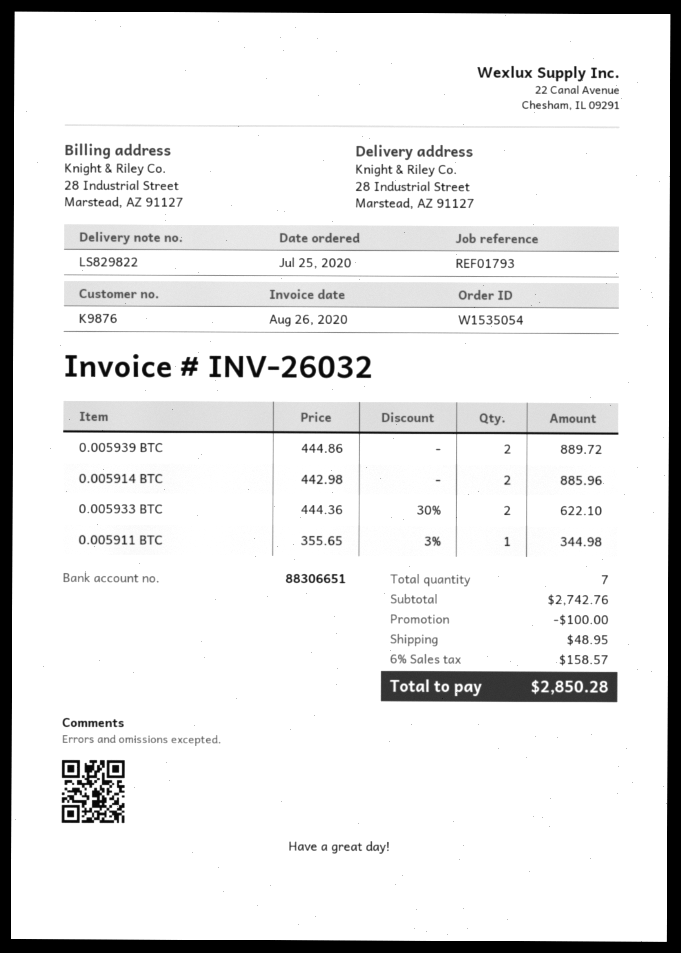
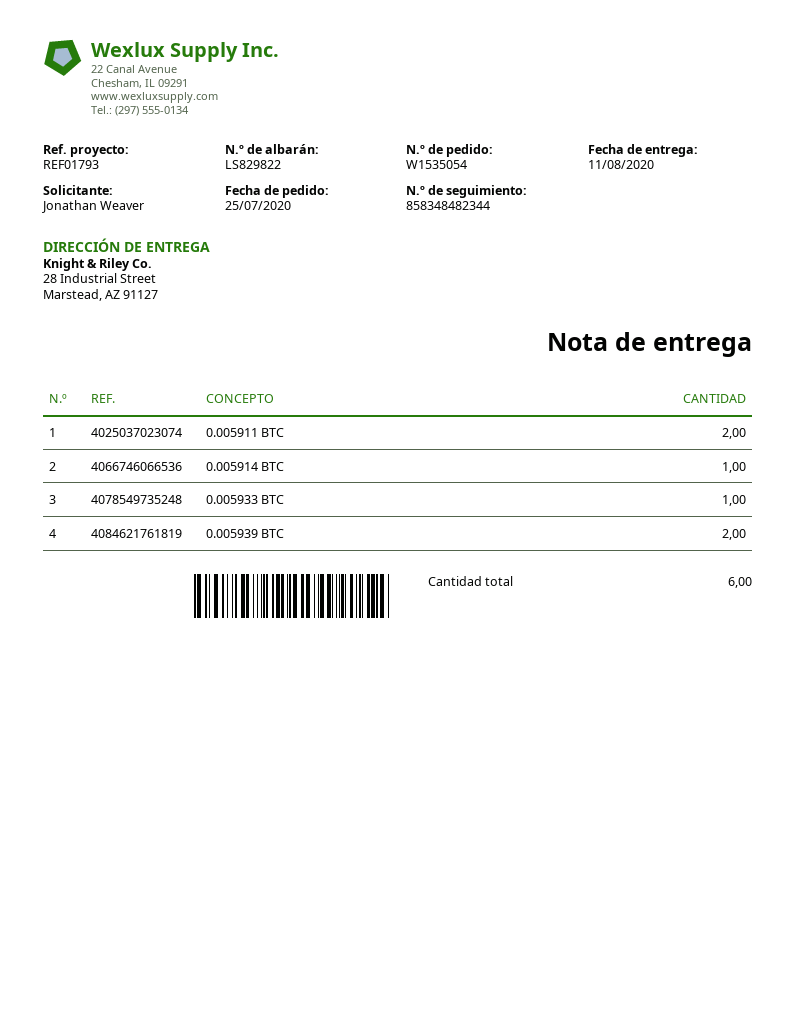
0.005914 BTC: 2 -> 1
0.005933 BTC: 2 -> 1
0.005911 BTC: 1 -> 2
total quantity: 7 -> 6

